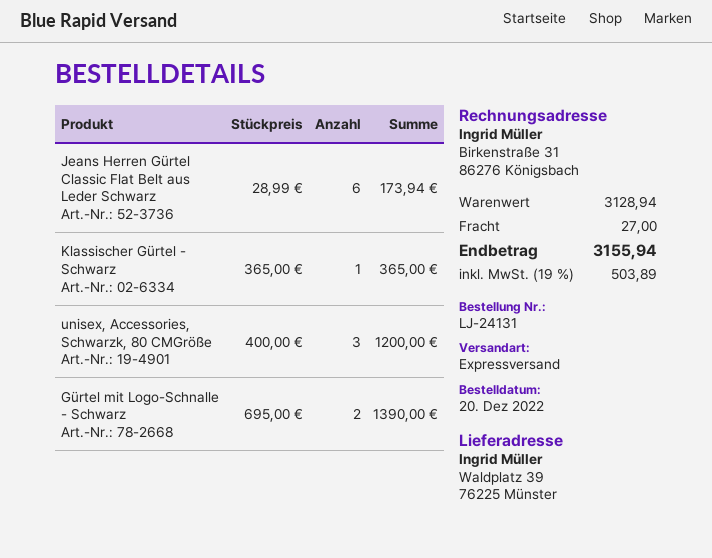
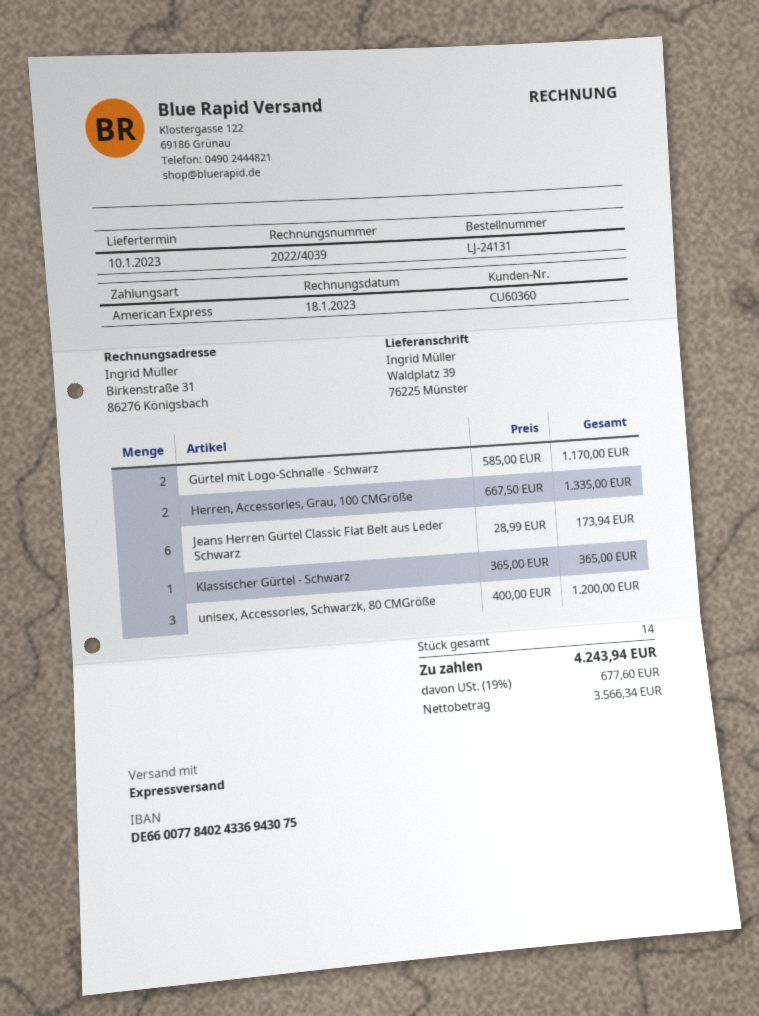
Gürtel mit Logo-Schnalle - Schwarz: 2 x 695.00 = 1390.00 -> 2 x 585.00 = 1170.00
Herren, Accessories, Grau, 100 CMGröße: none -> 2 x 667.50 = 1335.00
shipping: 27.00 -> none
tax: 19% = 503.89 -> 19% = 677.60
total: 3155.94 -> 4243.94

